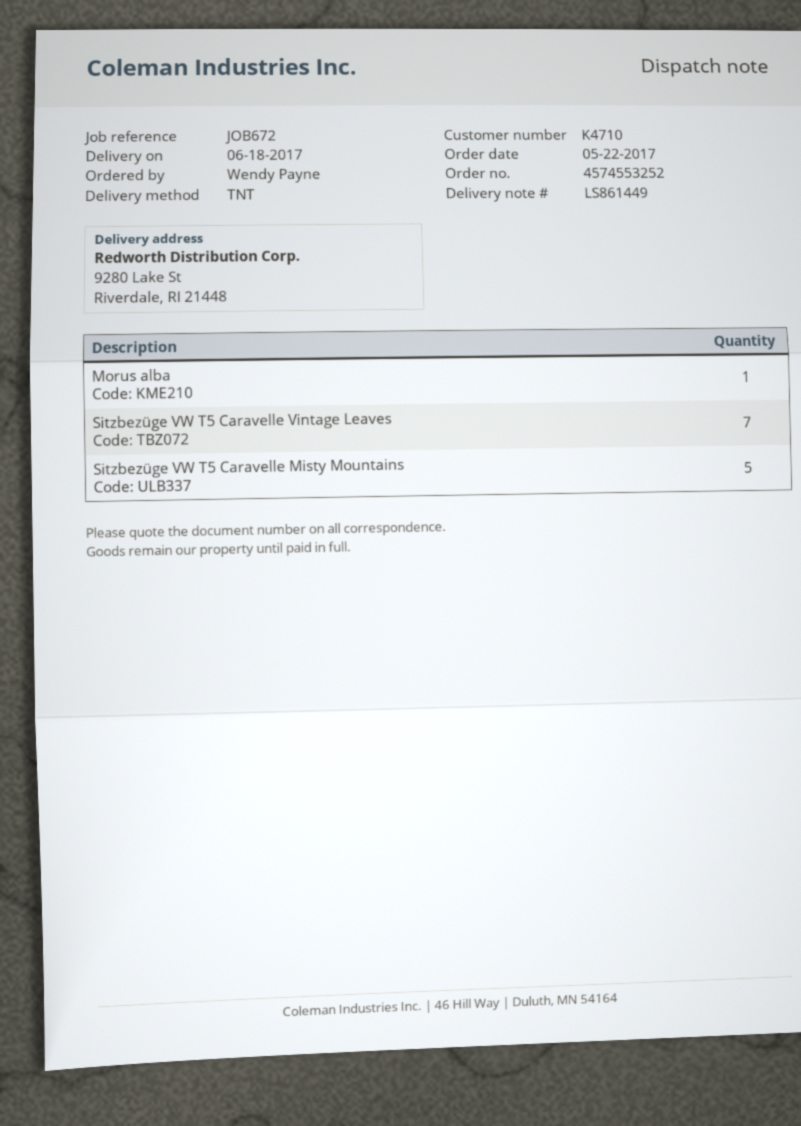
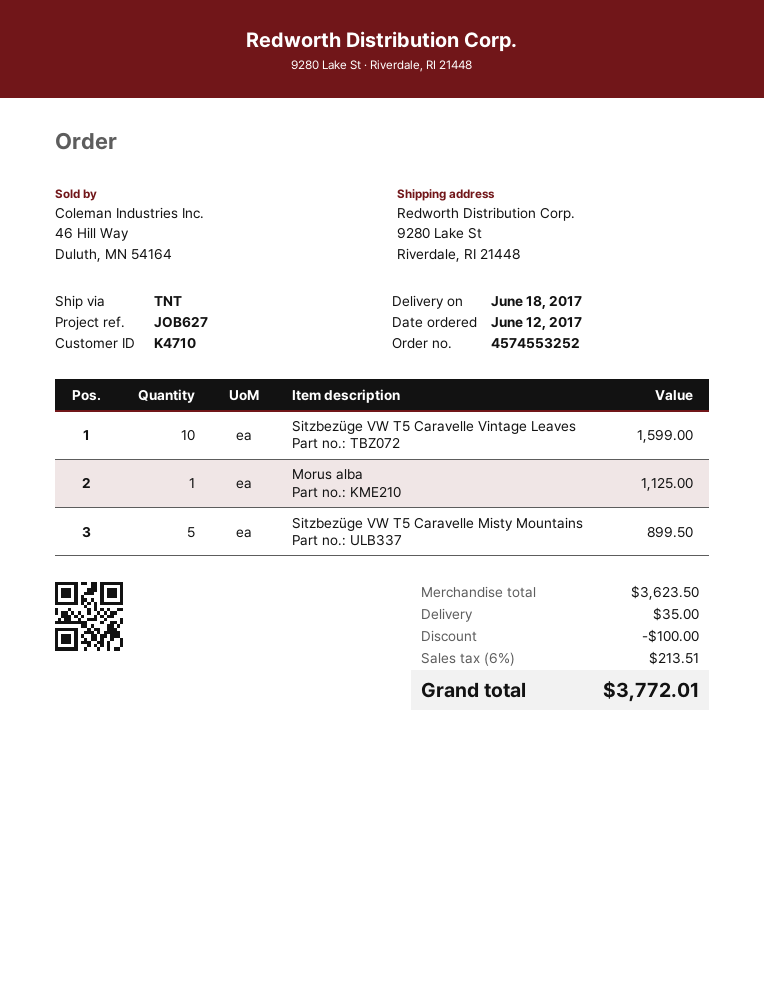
order date: 2017-05-22 -> 2017-06-12
reference: JOB672 -> JOB627
Sitzbezüge VW T5 Caravelle Vintage Leaves: 7 -> 10

